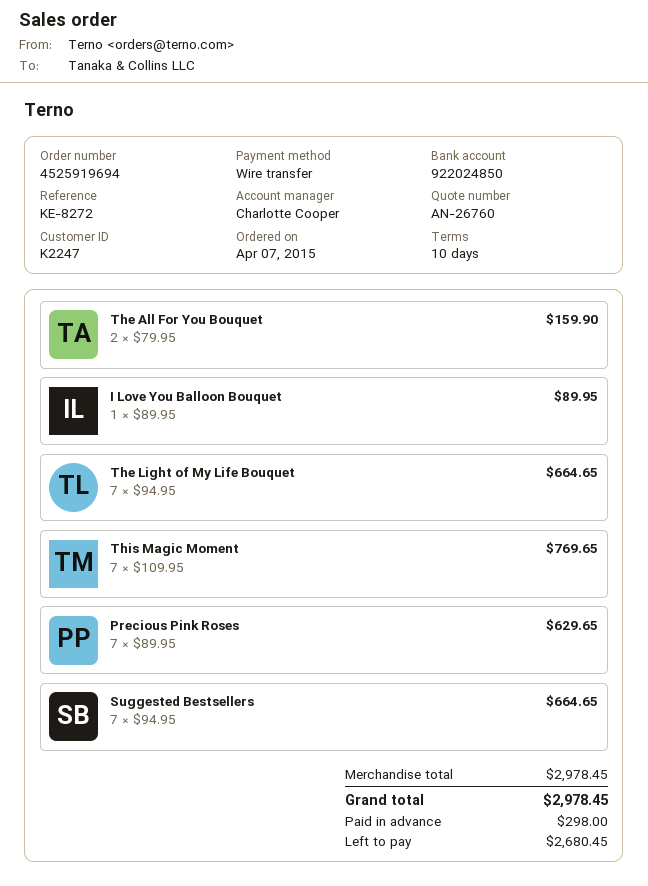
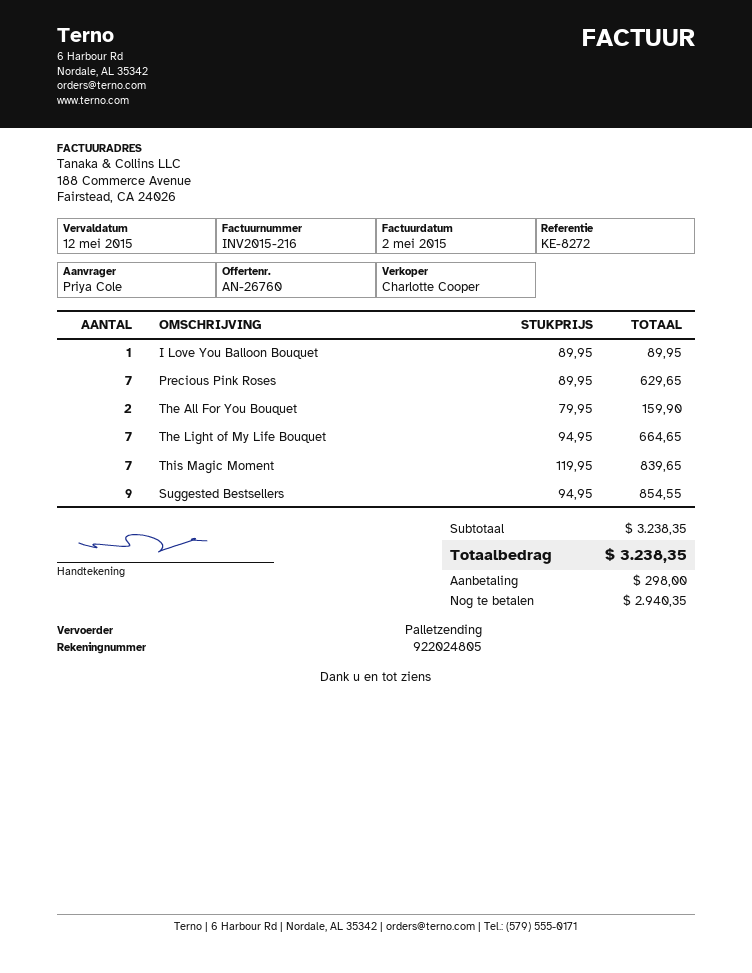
bank account: 922024850 -> 922024805
This Magic Moment: 7 x 109.95 = 769.65 -> 7 x 119.95 = 839.65
Suggested Bestsellers: 7 x 94.95 = 664.65 -> 9 x 94.95 = 854.55
subtotal: 2978.45 -> 3238.35
total: 2978.45 -> 3238.35
balance: 2680.45 -> 2940.35

